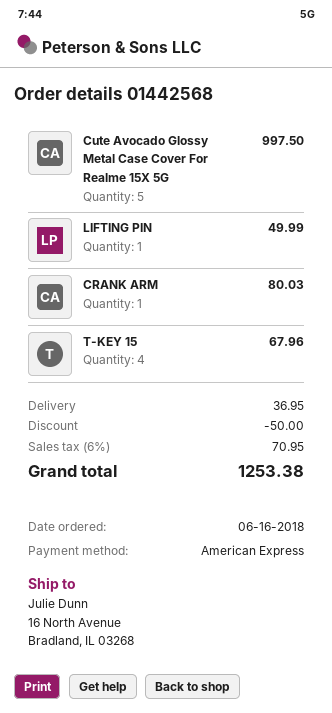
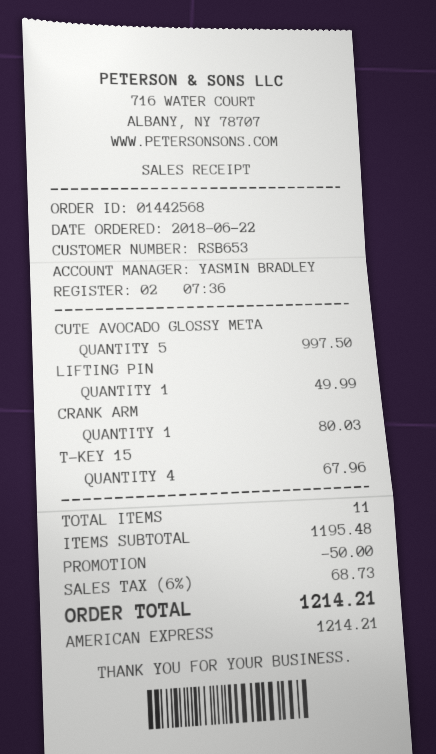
order date: 2018-06-16 -> 2018-06-22
shipping: 36.95 -> none
tax: 6% = 70.95 -> 6% = 68.73
total: 1253.38 -> 1214.21

